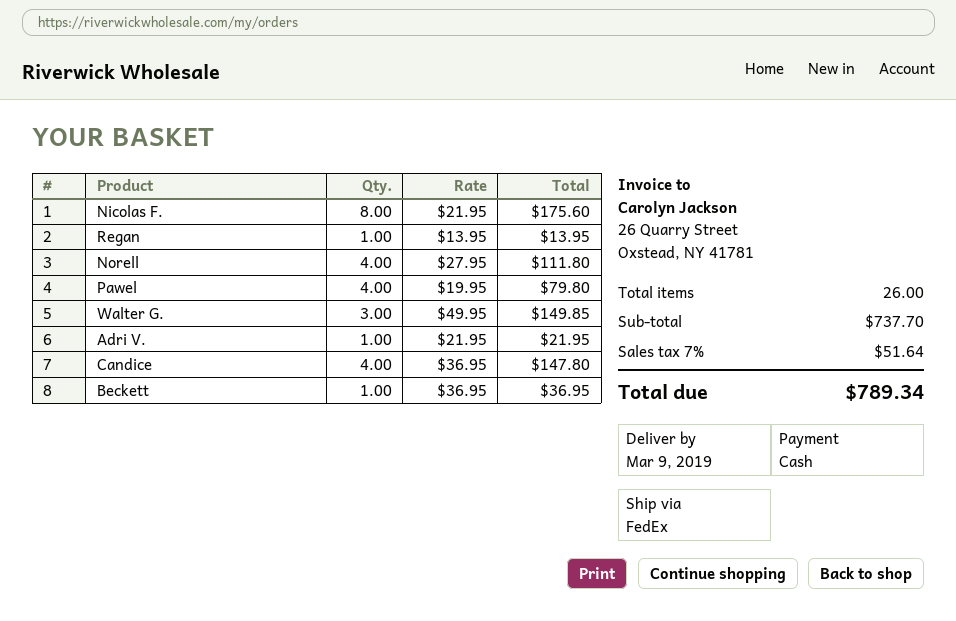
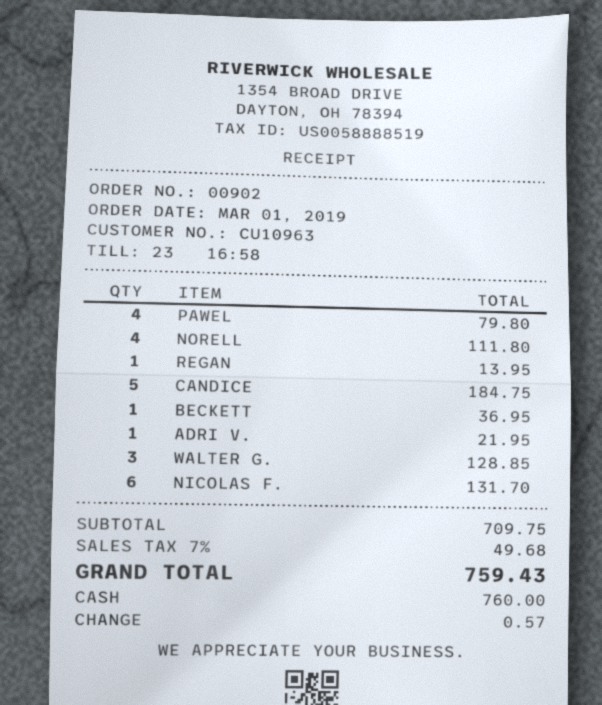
Nicolas F.: 8 for 175.60 -> 6 for 131.70
Walter G.: 3 for 149.85 -> 3 for 128.85
Candice: 4 for 147.80 -> 5 for 184.75
subtotal: 737.70 -> 709.75
tax: 7% = 51.64 -> 7% = 49.68
total: 789.34 -> 759.43

